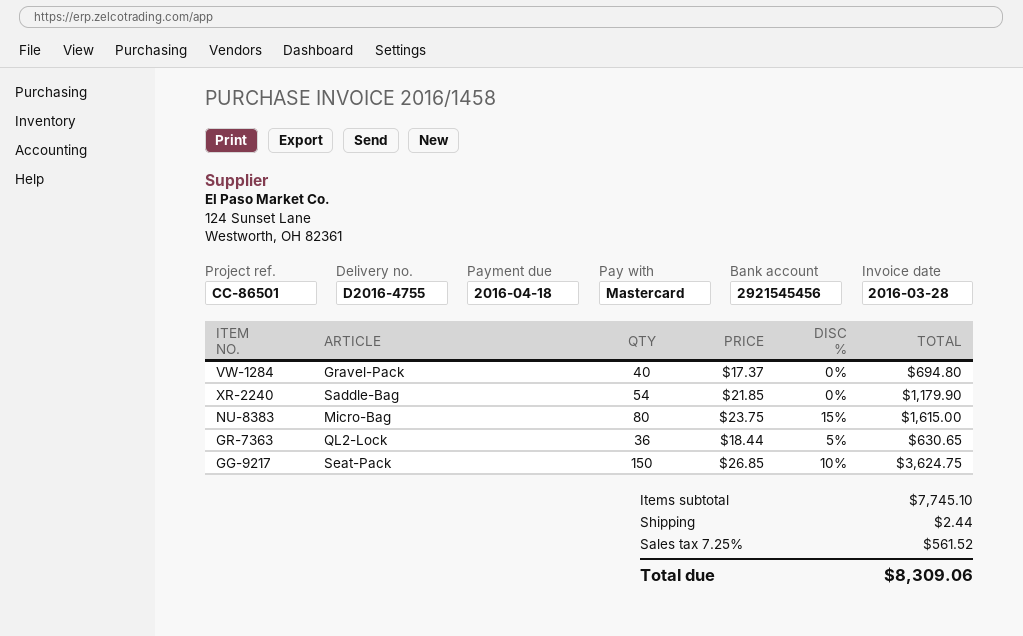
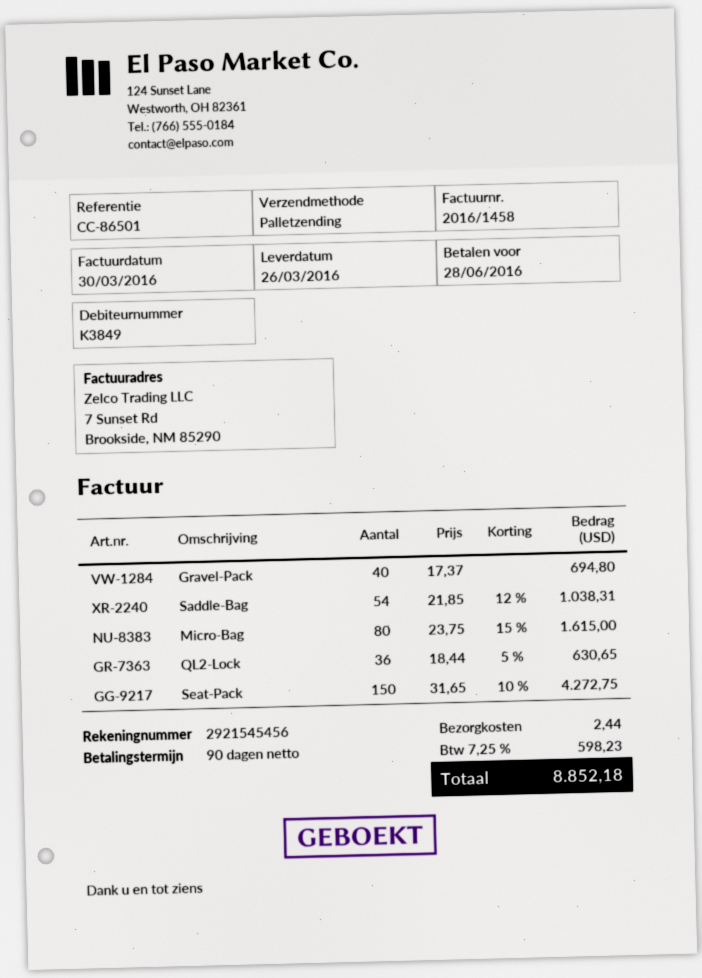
invoice date: 2016-03-28 -> 2016-03-30
due date: 2016-04-18 -> 2016-06-28
Saddle-Bag: 54 x 21.85 = 1179.90 -> 54 x 21.85 - 12% = 1038.31
Seat-Pack: 150 x 26.85 - 10% = 3624.75 -> 150 x 31.65 - 10% = 4272.75
tax: 7.25% = 561.52 -> 7.25% = 598.23
total: 8309.06 -> 8852.18

